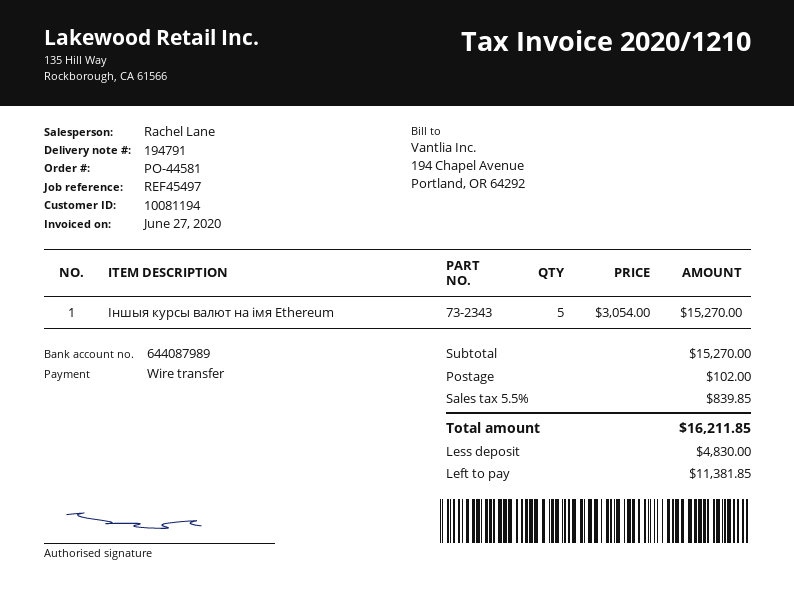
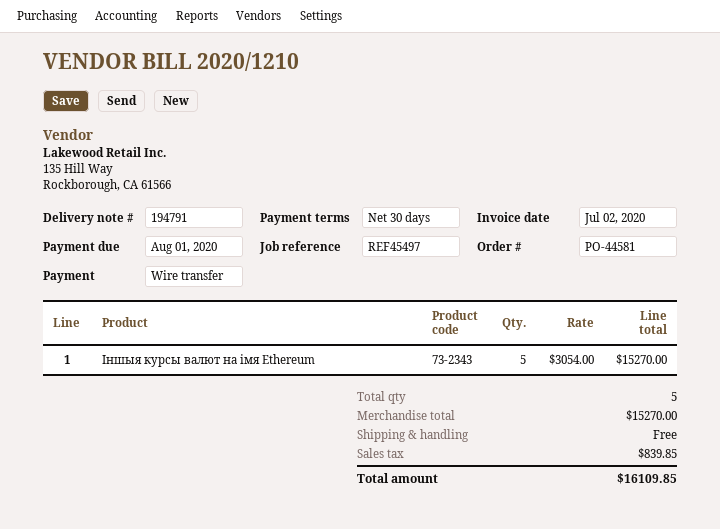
invoice date: 2020-06-27 -> 2020-07-02
shipping: 102.00 -> 0.00
total: 16211.85 -> 16109.85

